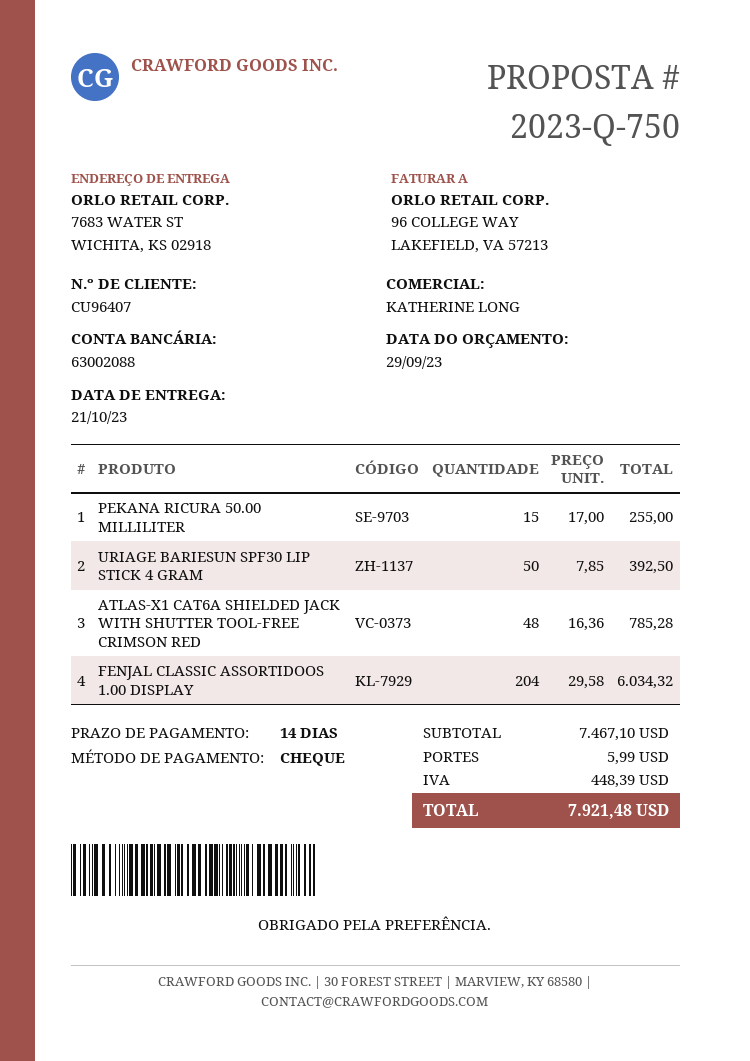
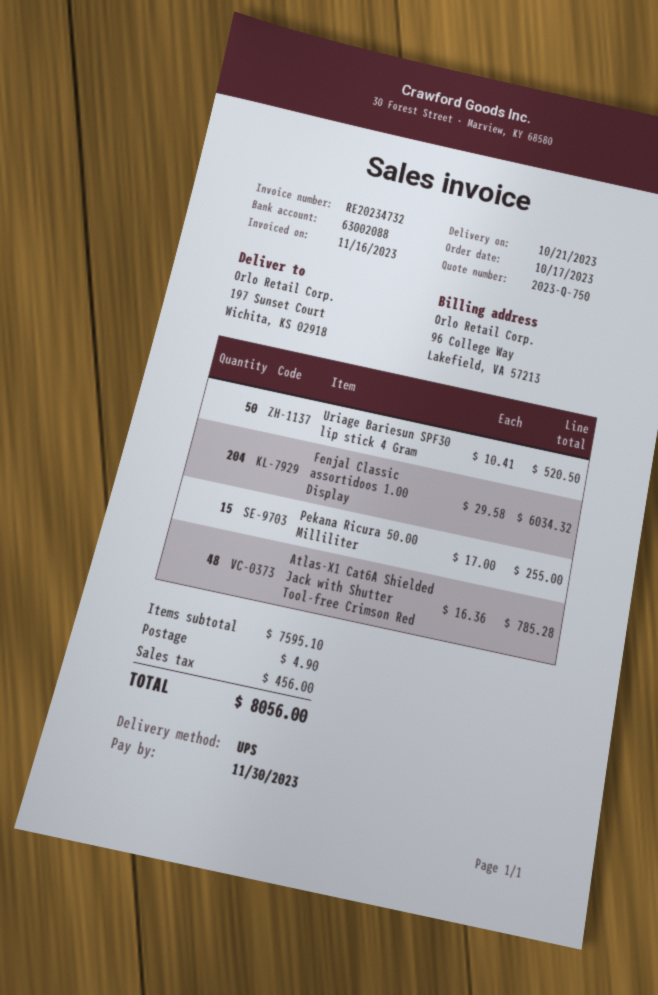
ship to: 7683 WATER ST, WICHITA, KS 02918 -> 197 Sunset Court, Wichita, KS 02918
URIAGE BARIESUN SPF30 LIP STICK 4 GRAM: 50 x 7.85 = 392.50 -> 50 x 10.41 = 520.50
subtotal: 7467.10 -> 7595.10
shipping: 5.99 -> 4.90
tax: 448.39 -> 456.00
total: 7921.48 -> 8056.00

